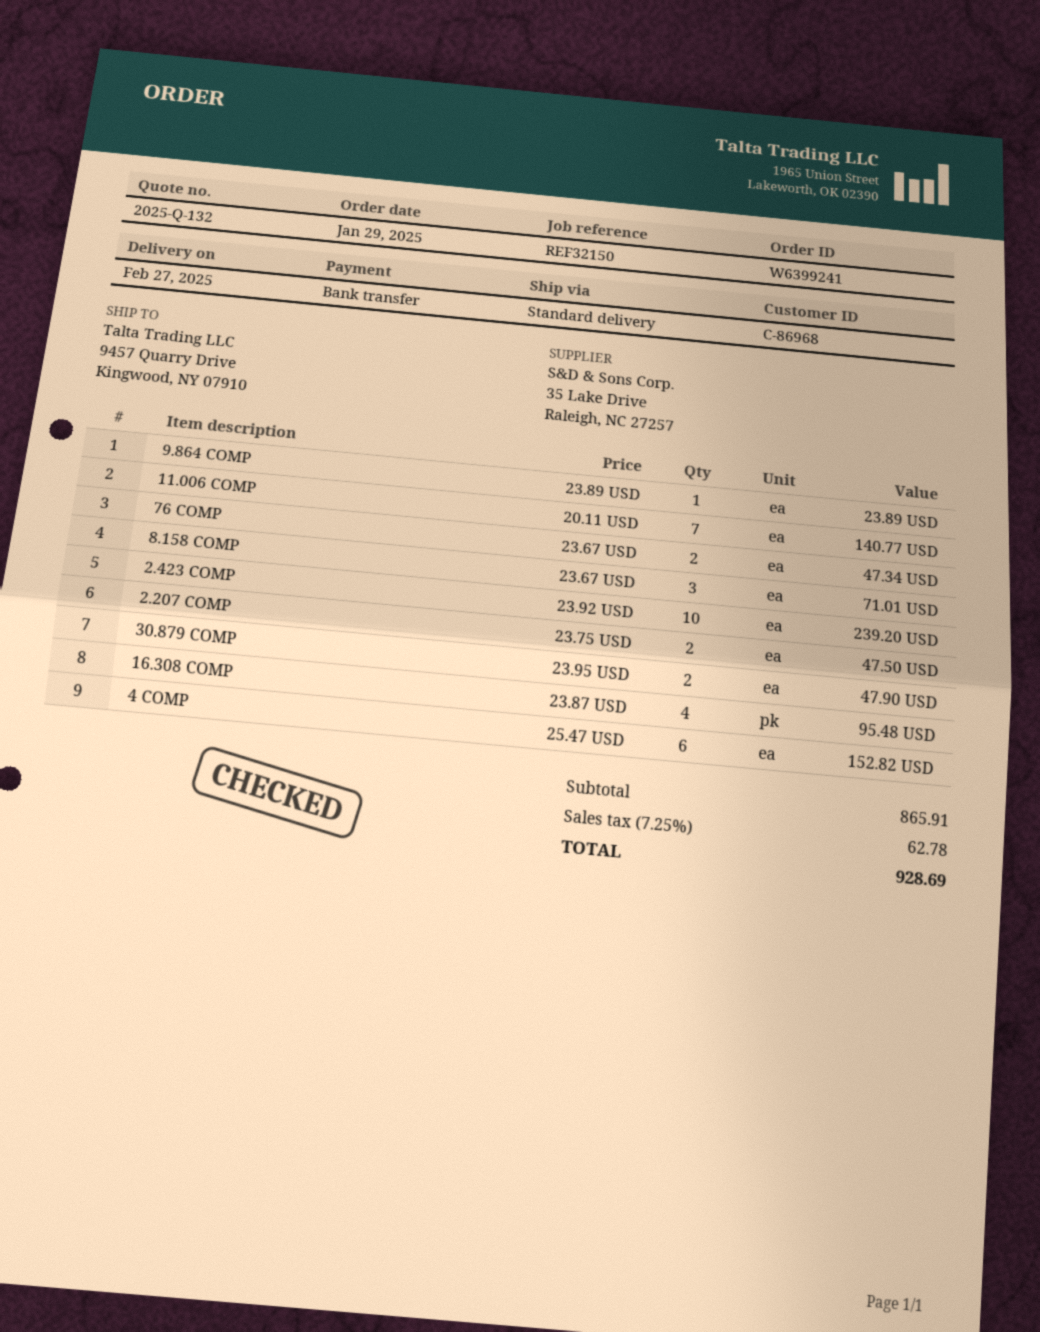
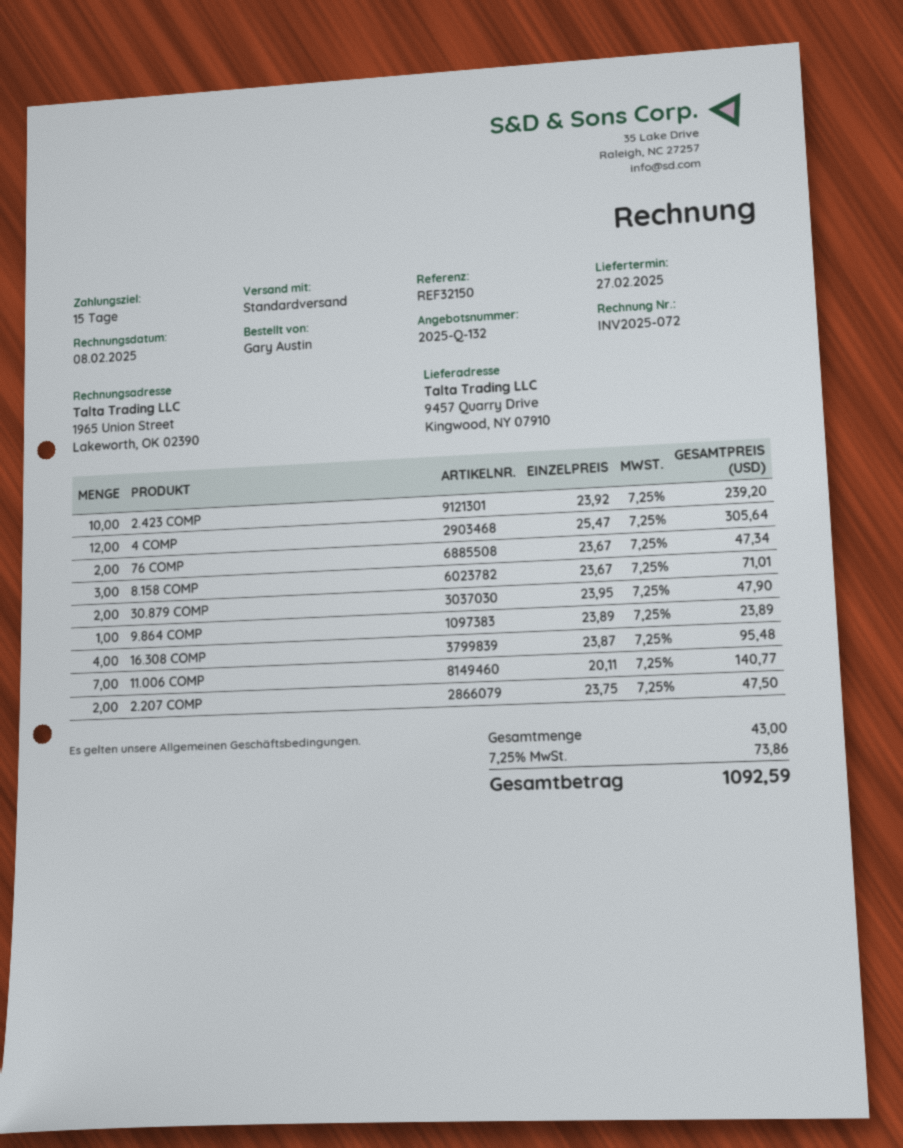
4 COMP: 6 x 25.47 = 152.82 -> 12 x 25.47 = 305.64
tax: 7.25% = 62.78 -> 7.25% = 73.86
total: 928.69 -> 1092.59

